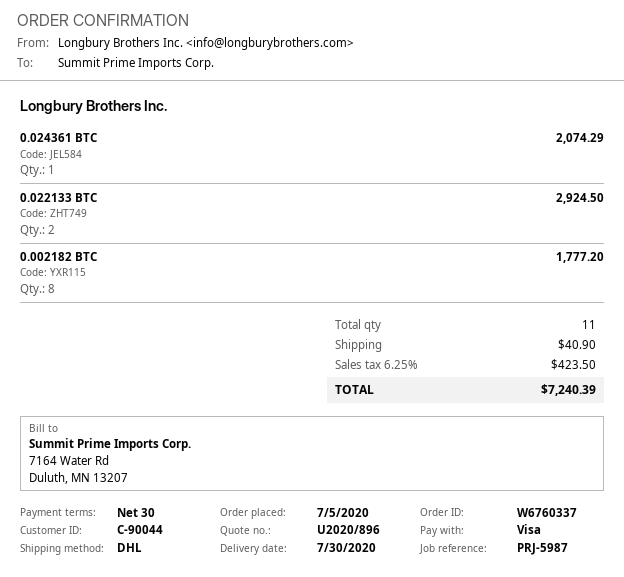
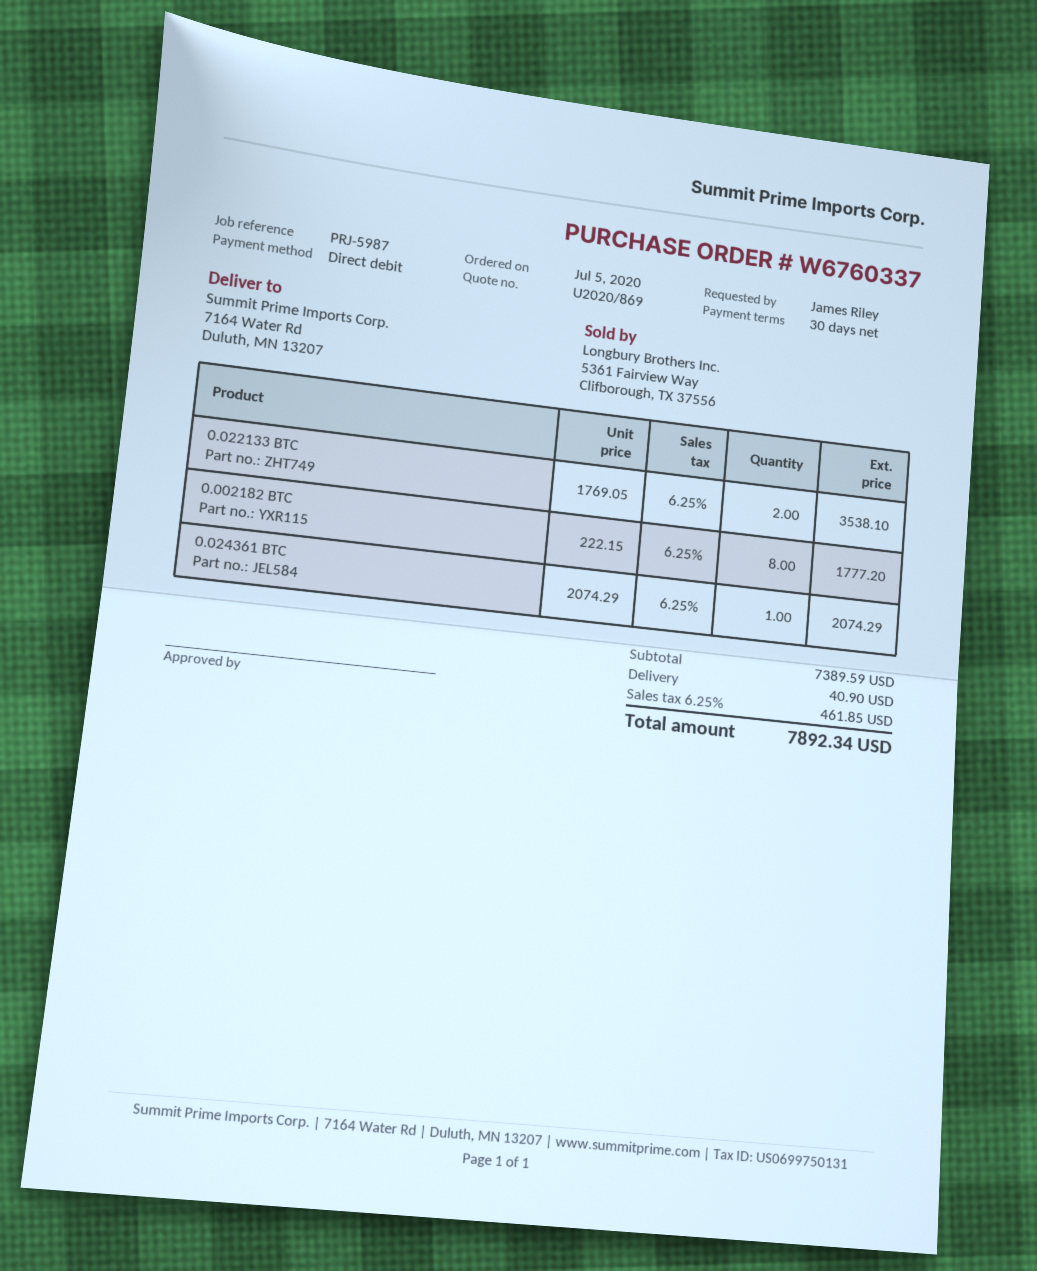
quote number: U2020/896 -> U2020/869
payment method: Visa -> direct debit
0.022133 BTC: 2 for 2924.50 -> 2 for 3538.10
tax: 6.25% = 423.50 -> 6.25% = 461.85
total: 7240.39 -> 7892.34

